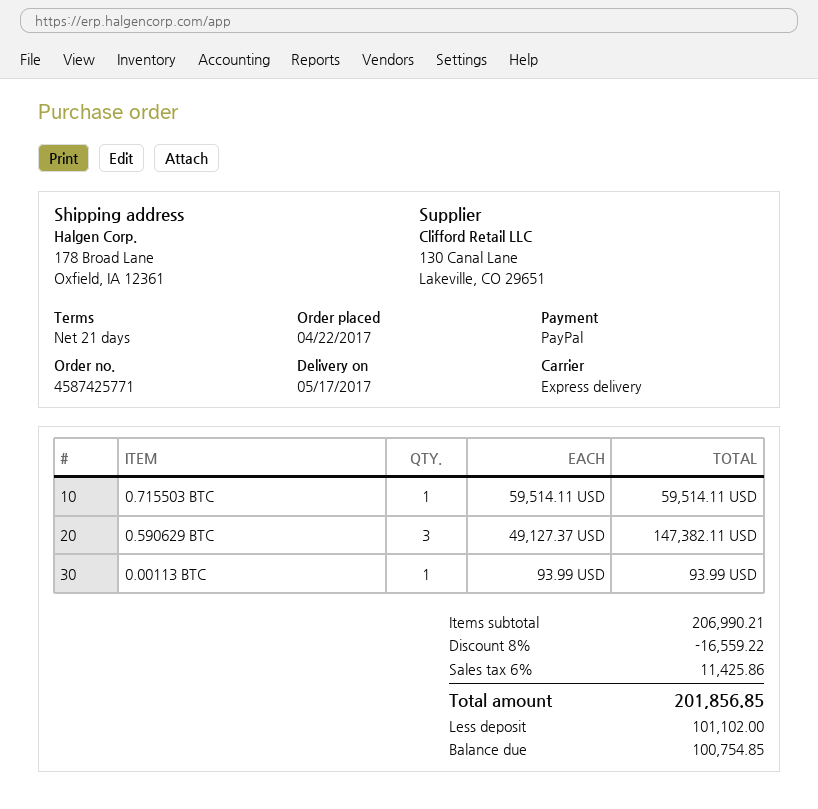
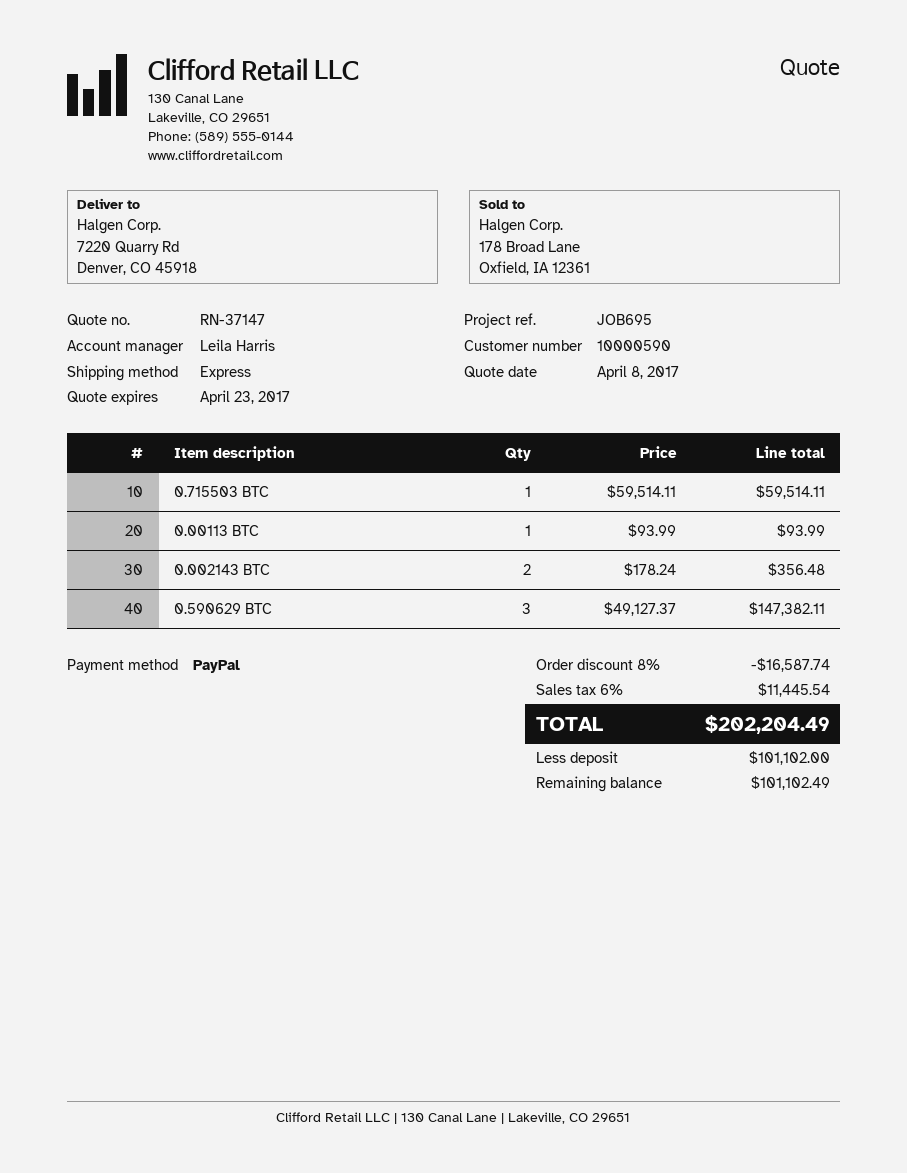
ship to: 178 Broad Lane, Oxfield, IA 12361 -> 7220 Quarry Rd, Denver, CO 45918
0.002143 BTC: none -> 2 x 178.24 = 356.48
discount: 8% = 16559.22 -> 8% = 16587.74
tax: 6% = 11425.86 -> 6% = 11445.54
total: 201856.85 -> 202204.49
balance: 100754.85 -> 101102.49

